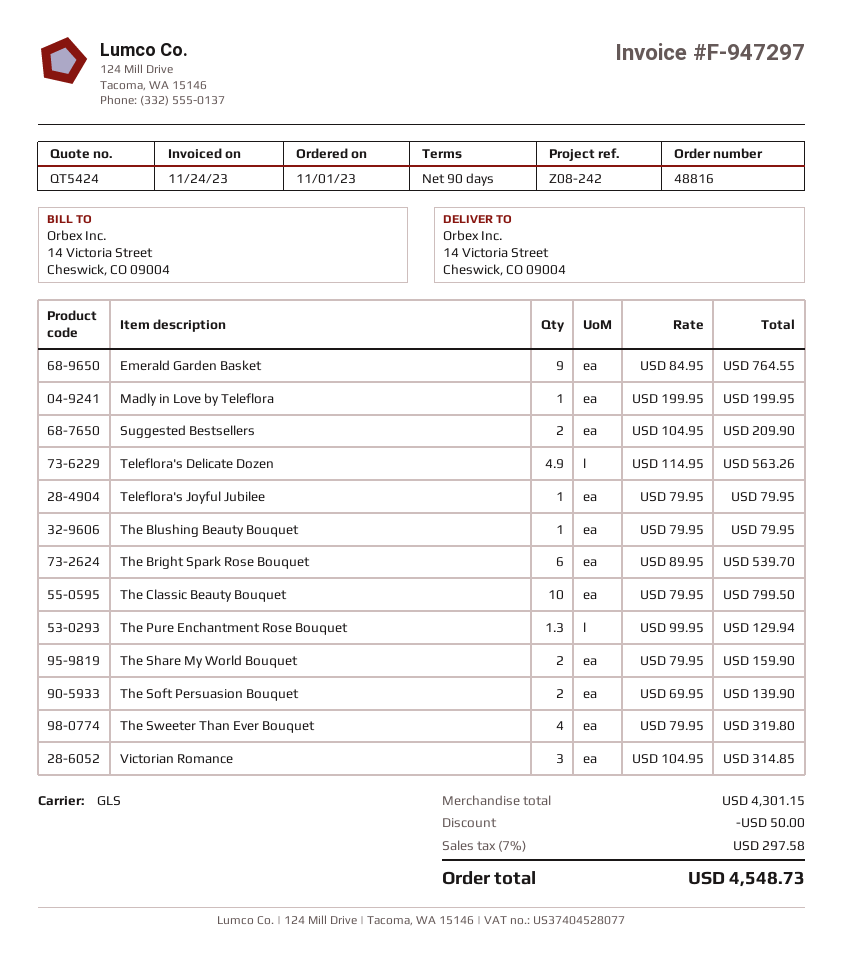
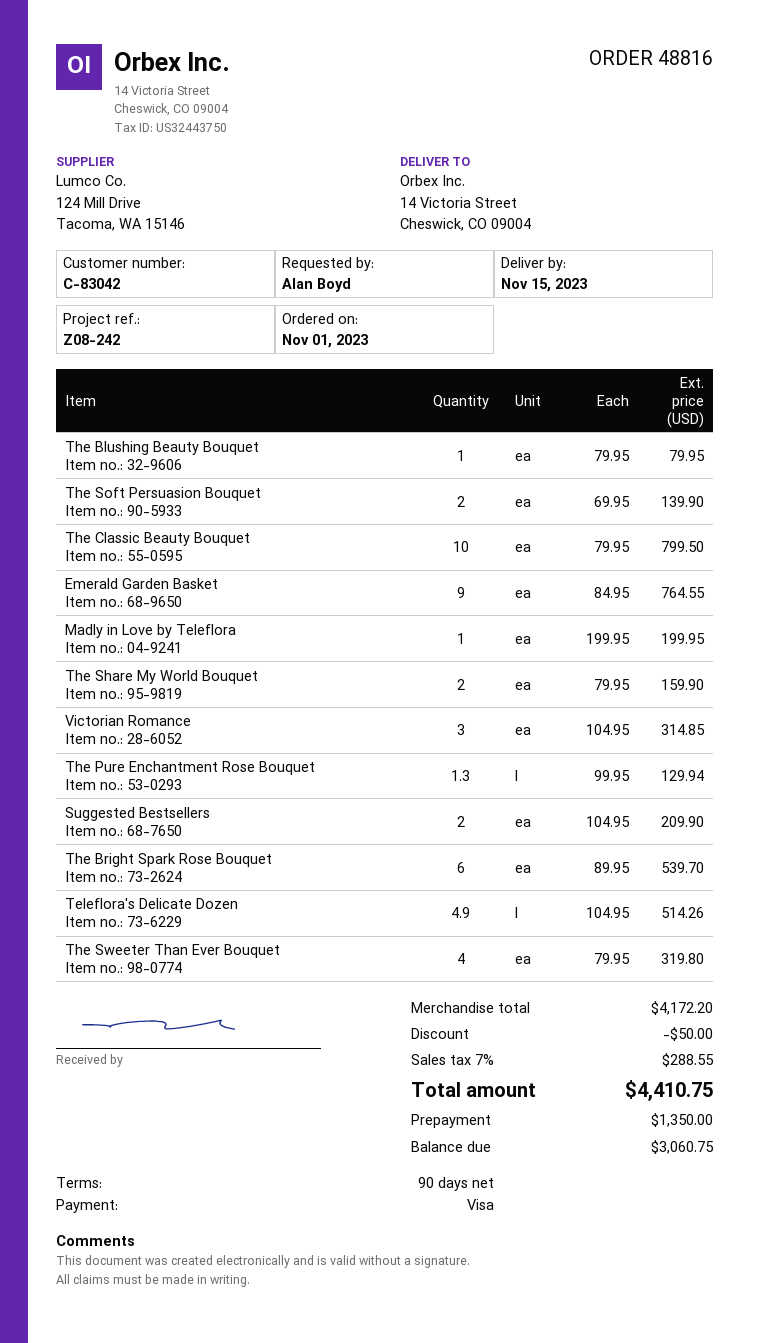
Teleflora's Delicate Dozen: 4.9 x 114.95 = 563.26 -> 4.9 x 104.95 = 514.26
Teleflora's Joyful Jubilee: 1 x 79.95 = 79.95 -> none
subtotal: 4301.15 -> 4172.20
tax: 7% = 297.58 -> 7% = 288.55
total: 4548.73 -> 4410.75

